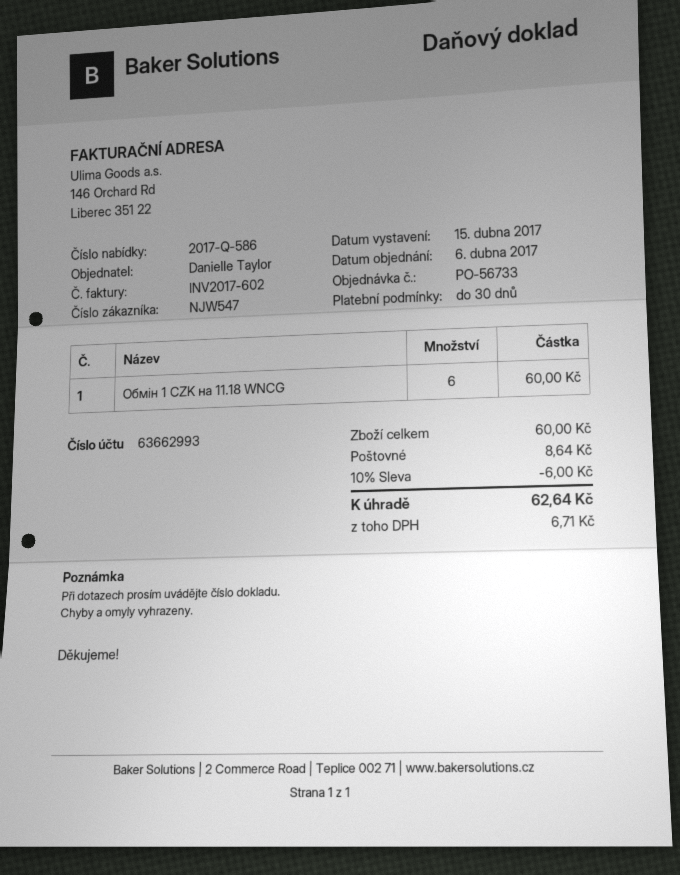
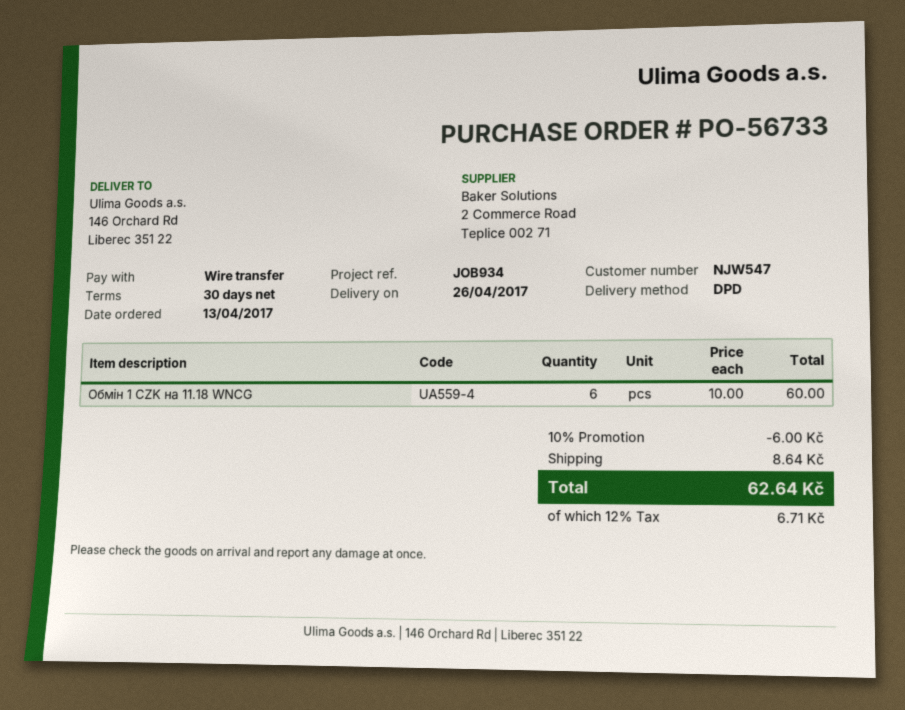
order date: 2017-04-06 -> 2017-04-13

